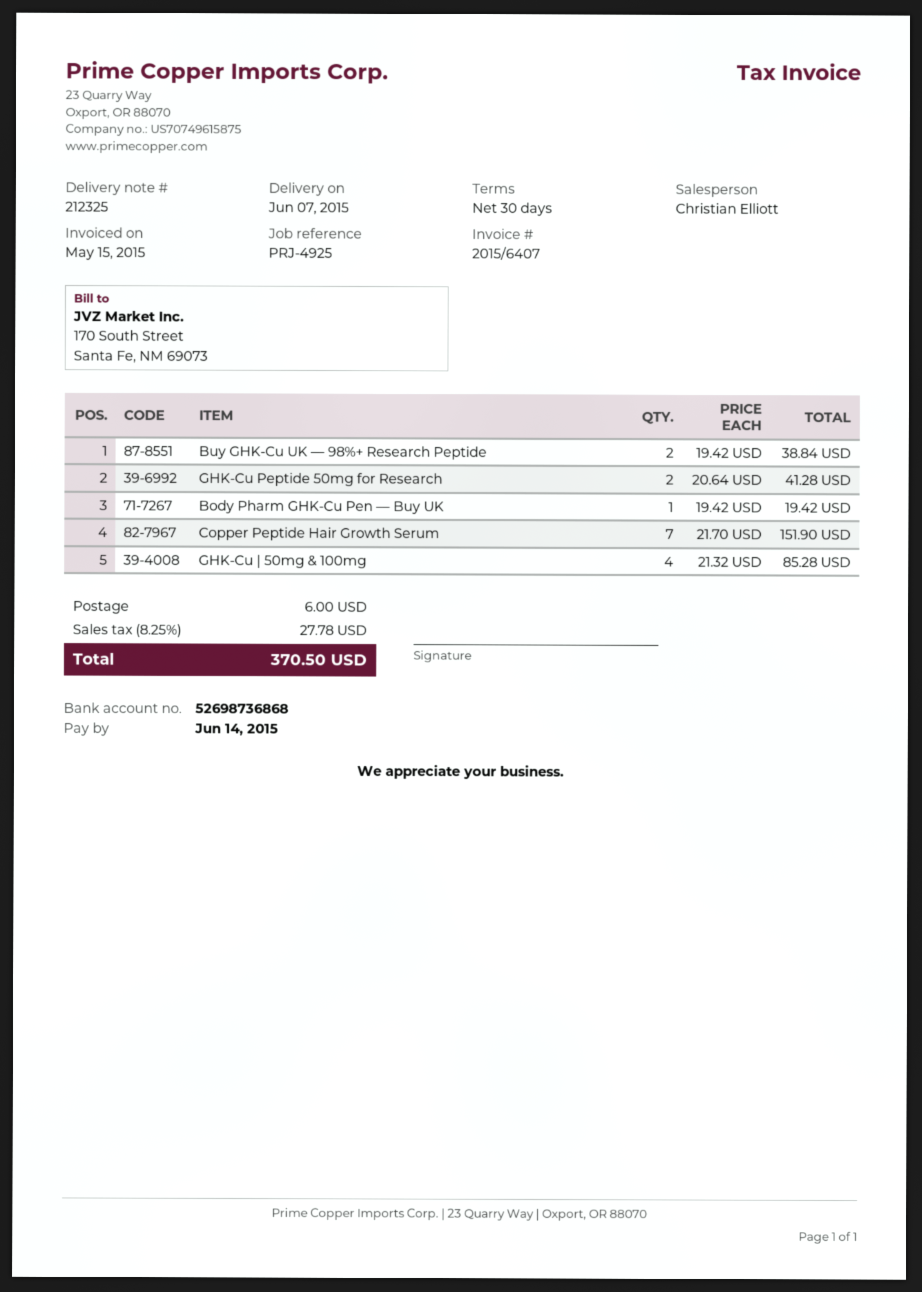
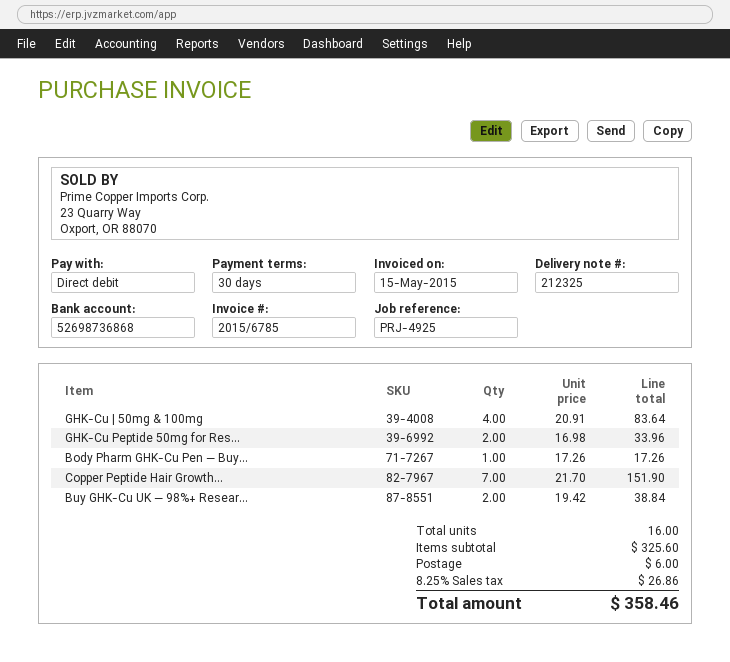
invoice number: 2015/6407 -> 2015/6785
GHK-Cu Peptide 50mg for Research: 2 x 20.64 = 41.28 -> 2 x 16.98 = 33.96
Body Pharm GHK-Cu Pen — Buy UK: 1 x 19.42 = 19.42 -> 1 x 17.26 = 17.26
GHK-Cu | 50mg & 100mg: 4 x 21.32 = 85.28 -> 4 x 20.91 = 83.64
tax: 8.25% = 27.78 -> 8.25% = 26.86
total: 370.50 -> 358.46

